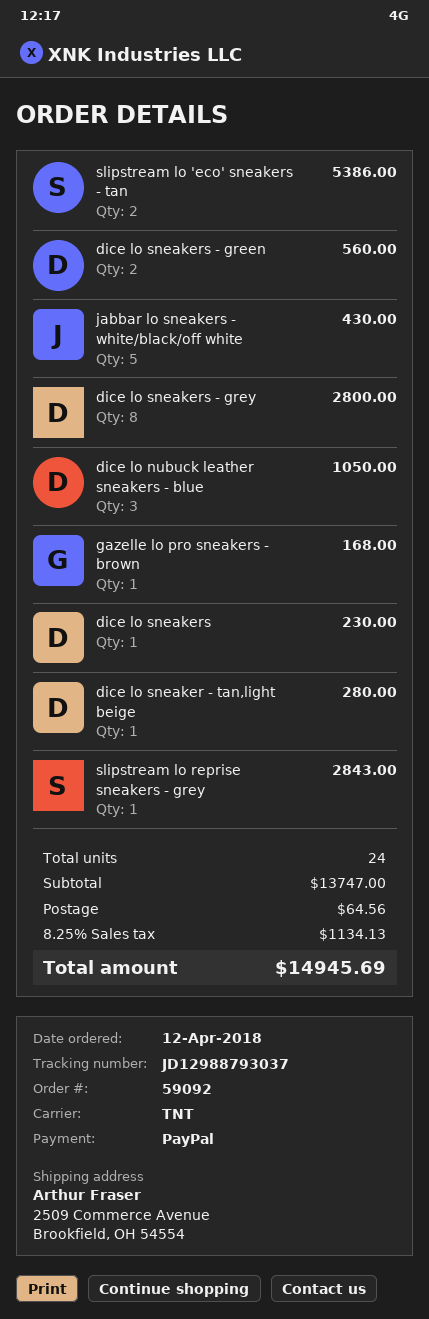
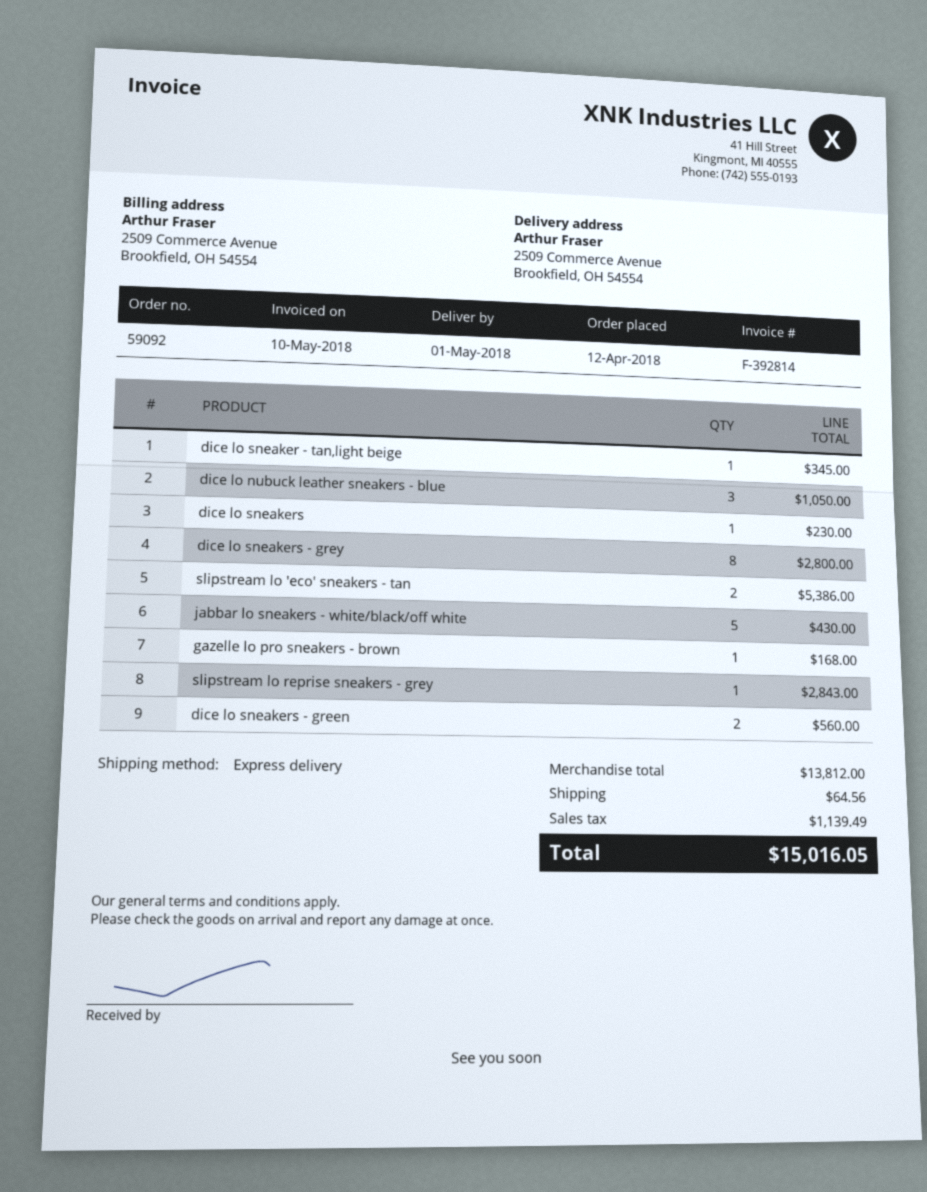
shipping method: TNT -> express
dice lo sneaker - tan,light beige: 1 for 280.00 -> 1 for 345.00
subtotal: 13747.00 -> 13812.00
tax: 1134.13 -> 1139.49
total: 14945.69 -> 15016.05

